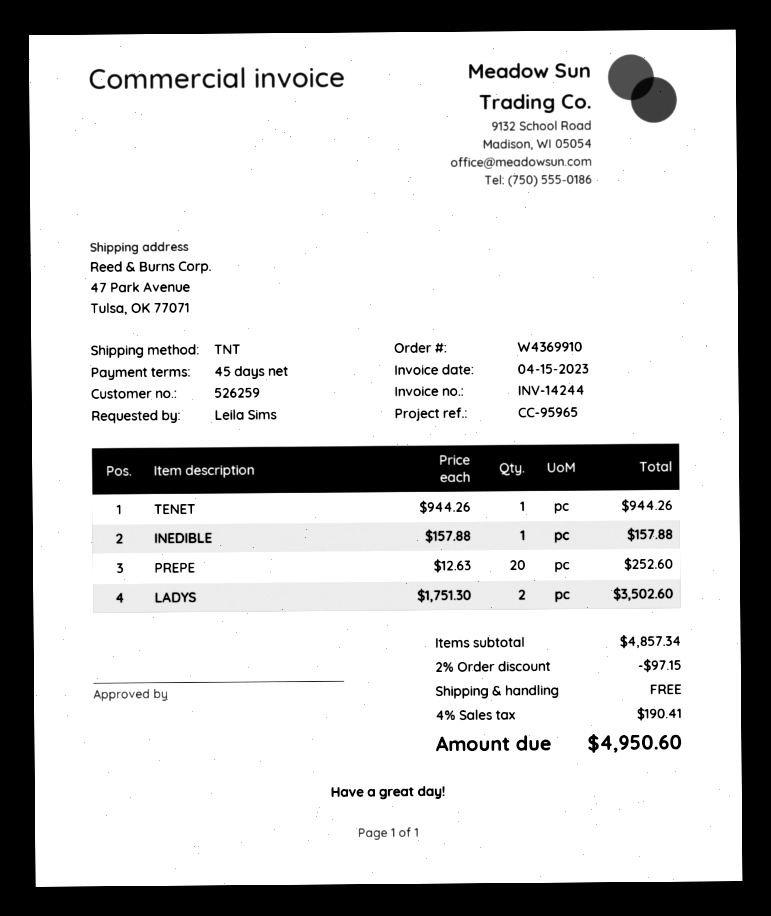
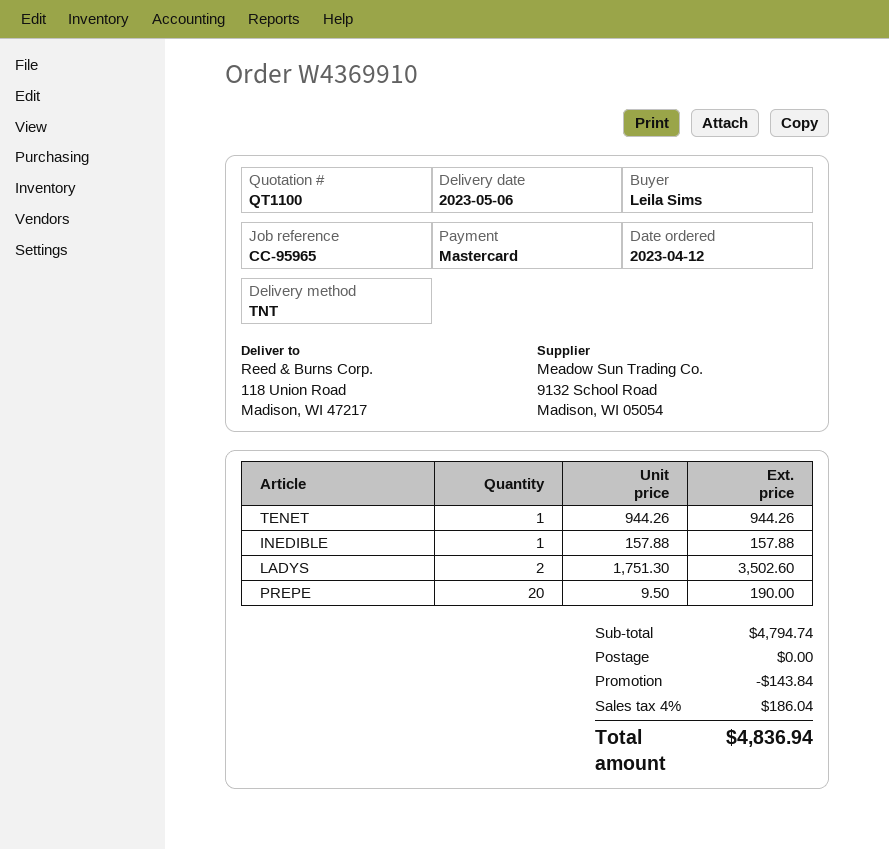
ship to: 47 Park Avenue, Tulsa, OK 77071 -> 118 Union Road, Madison, WI 47217
PREPE: 20 x 12.63 = 252.60 -> 20 x 9.50 = 190.00
subtotal: 4857.34 -> 4794.74
discount: 97.15 -> 143.84
tax: 4% = 190.41 -> 4% = 186.04
total: 4950.60 -> 4836.94

